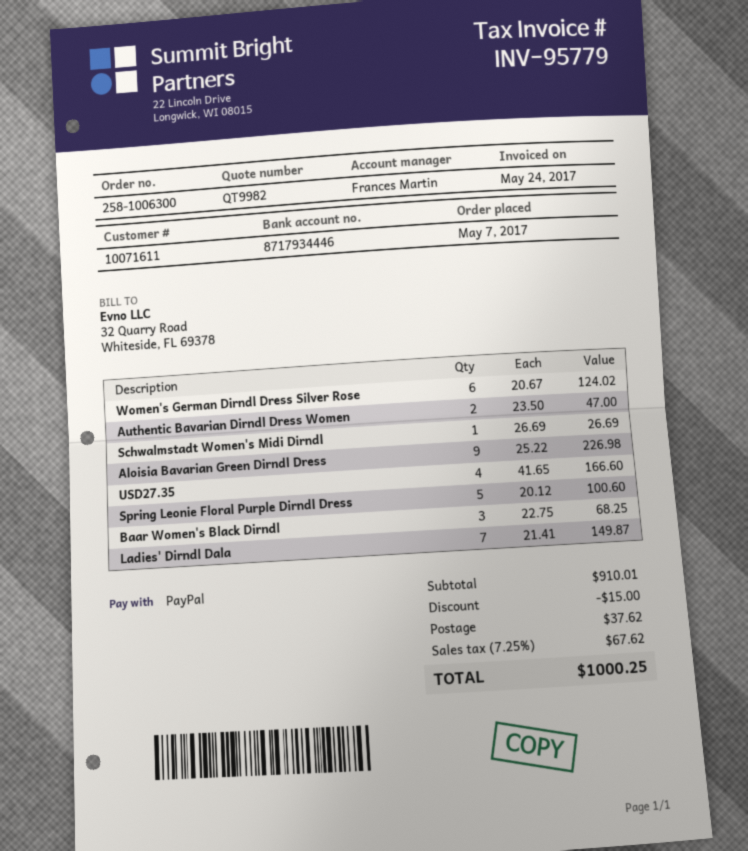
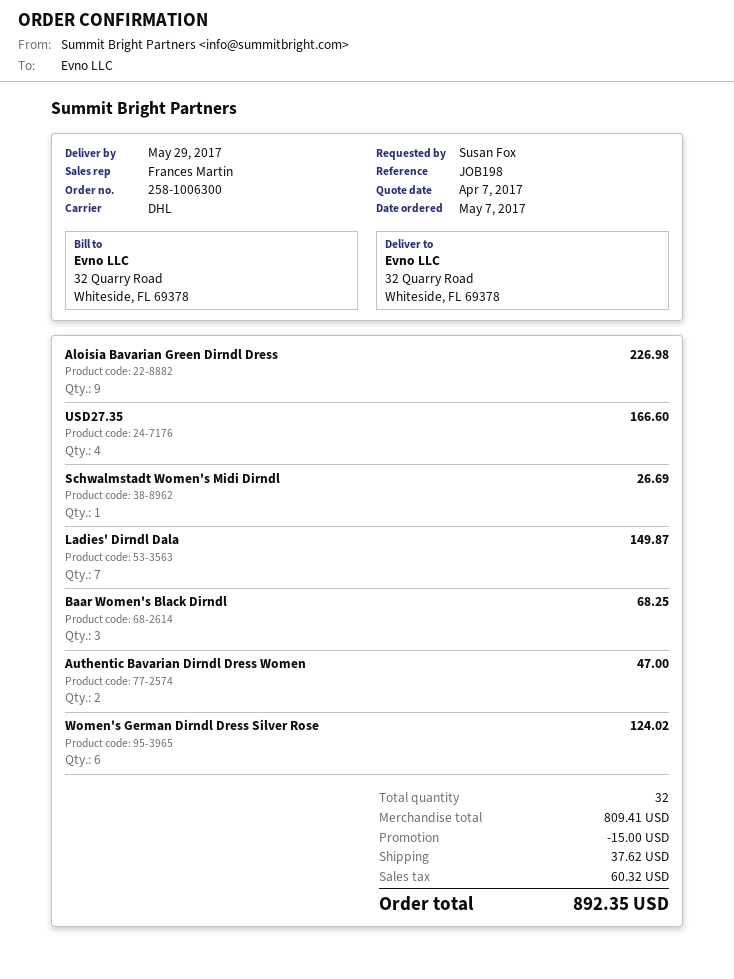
Spring Leonie Floral Purple Dirndl Dress: 5 for 100.60 -> none
subtotal: 910.01 -> 809.41
tax: 67.62 -> 60.32
total: 1000.25 -> 892.35

